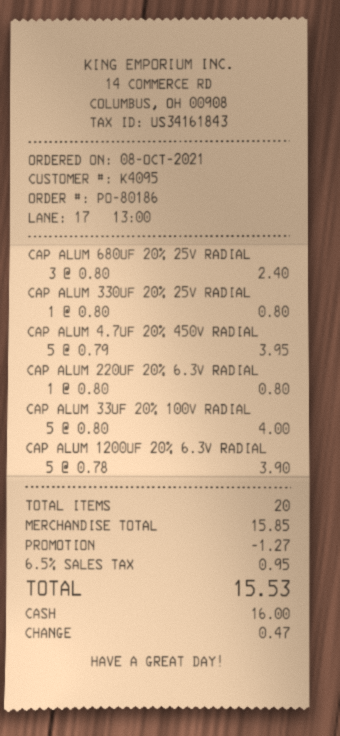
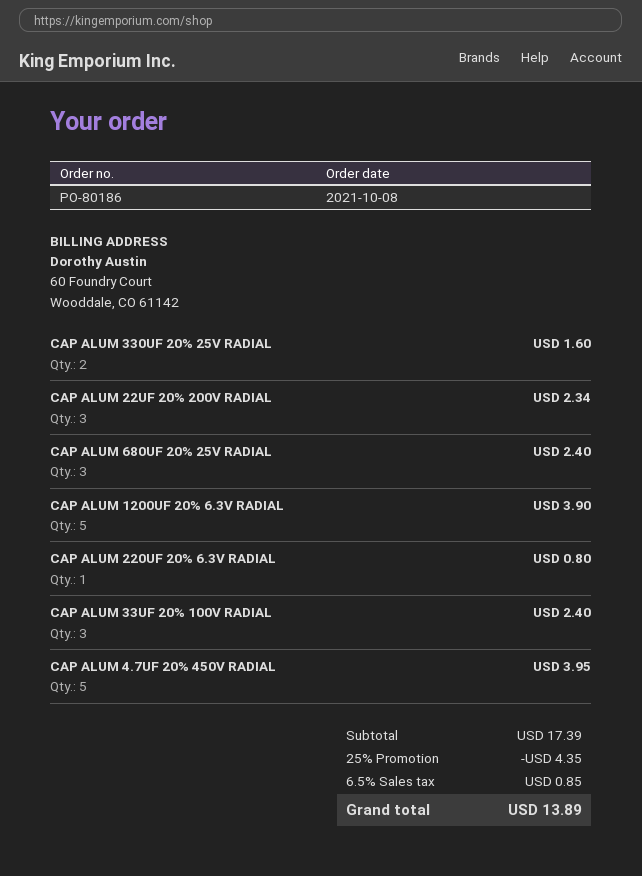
CAP ALUM 330UF 20% 25V RADIAL: 1 for 0.80 -> 2 for 1.60
CAP ALUM 33UF 20% 100V RADIAL: 5 for 4.00 -> 3 for 2.40
CAP ALUM 22UF 20% 200V RADIAL: none -> 3 for 2.34
subtotal: 15.85 -> 17.39
discount: 1.27 -> 4.35
tax: 6.5% = 0.95 -> 6.5% = 0.85
total: 15.53 -> 13.89

